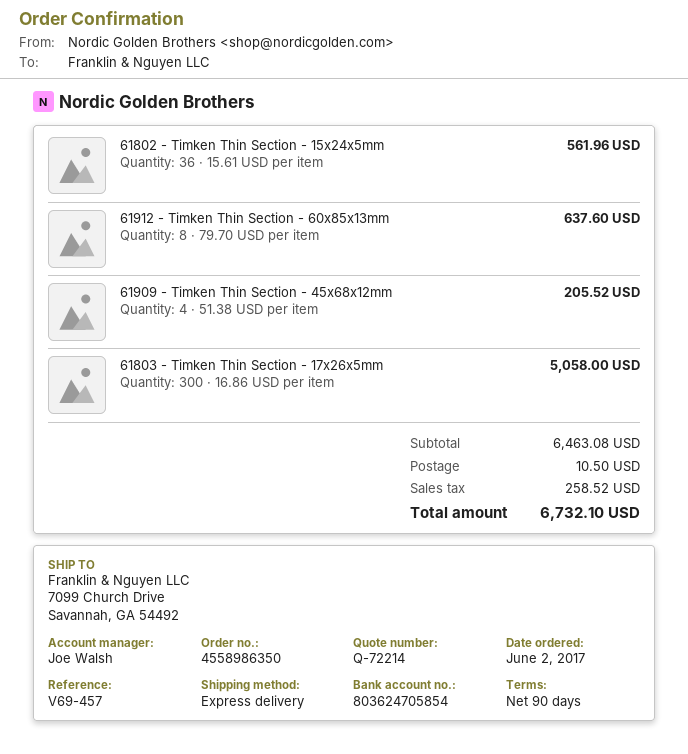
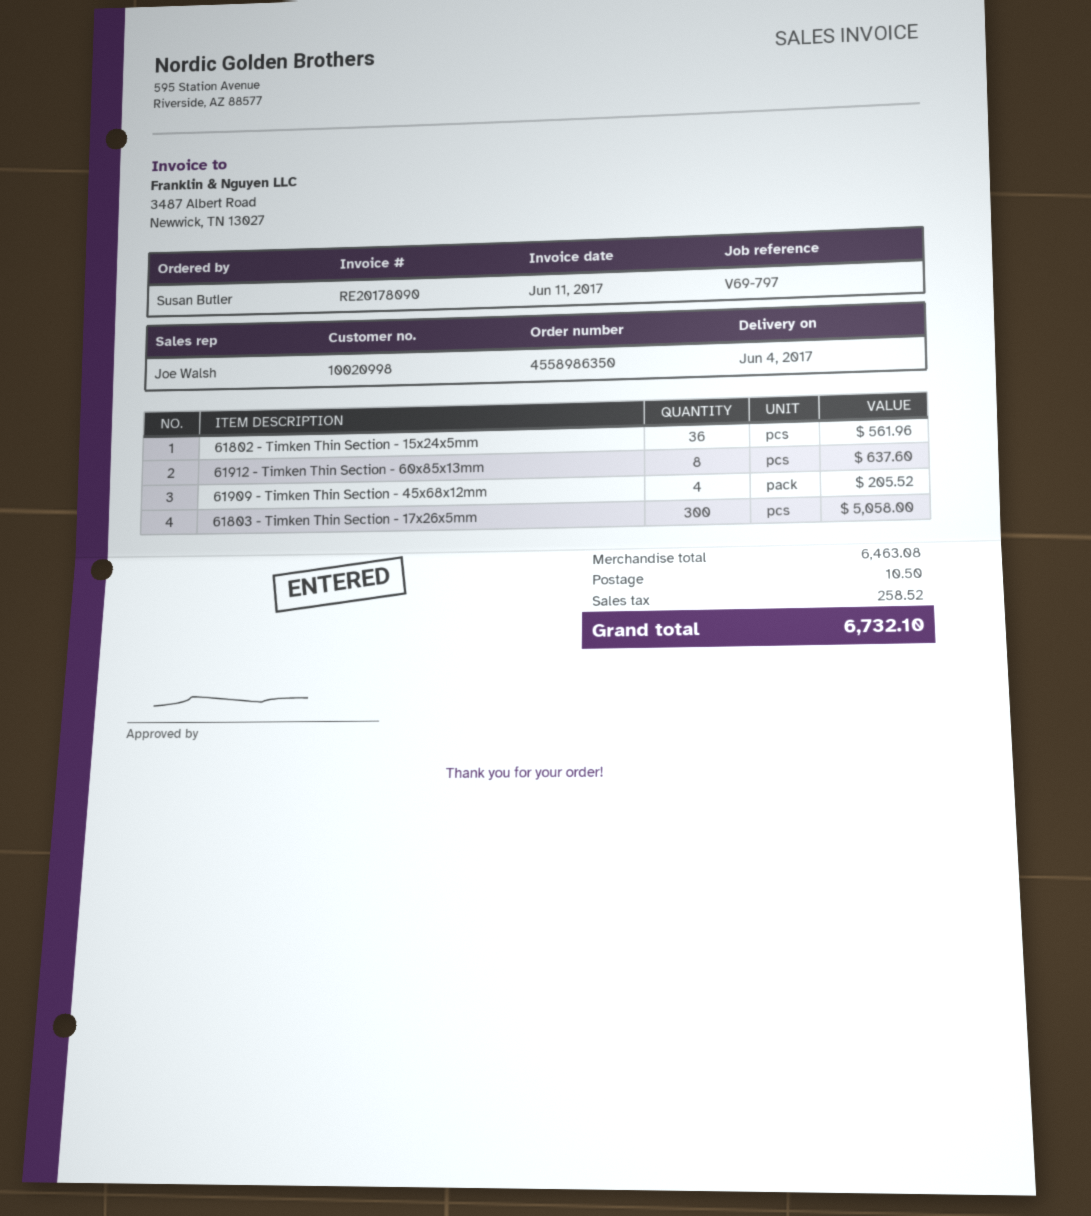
reference: V69-457 -> V69-797

